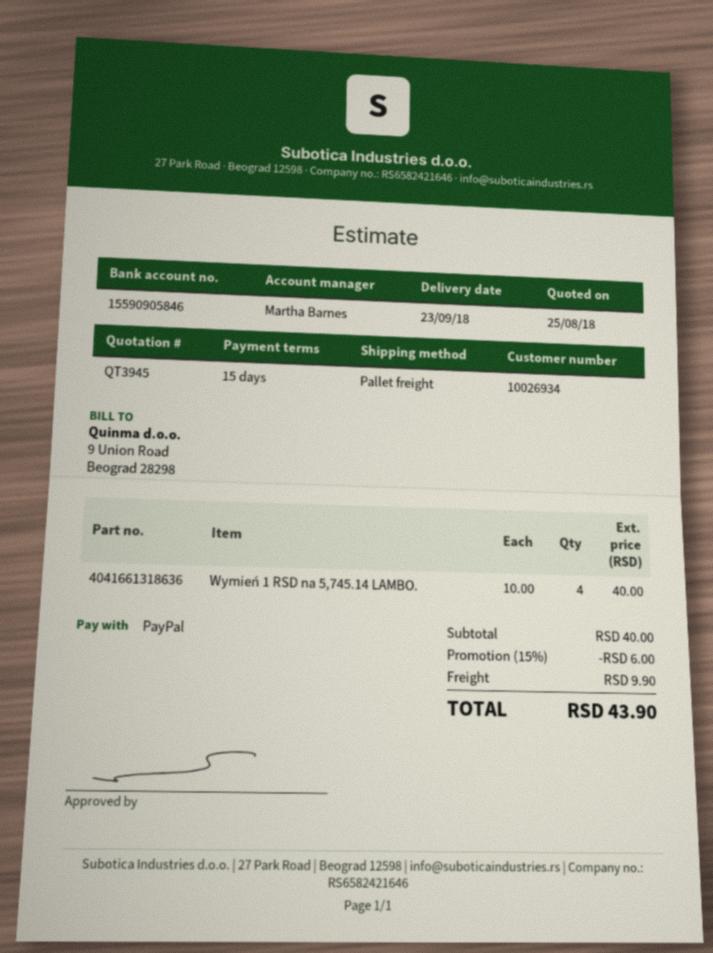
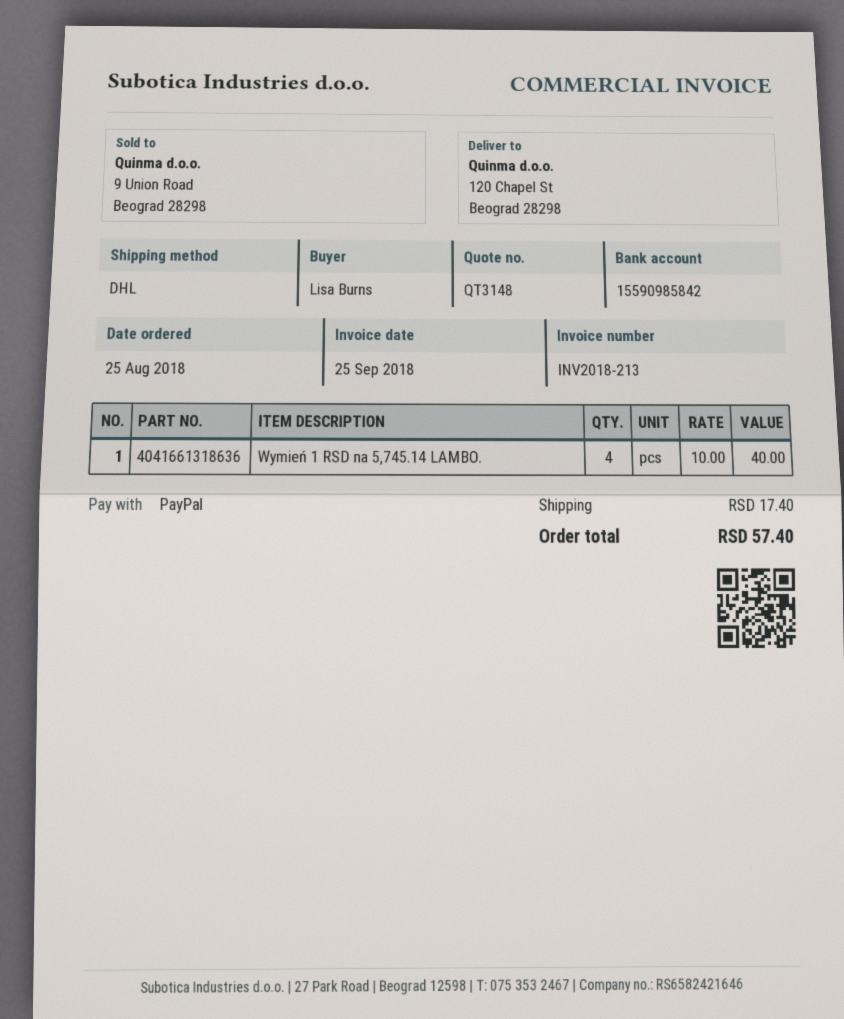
quote number: QT3945 -> QT3148
bank account: 15590905846 -> 15590985842
shipping method: pallet freight -> DHL
discount: 15% = 6.00 -> none
shipping: 9.90 -> 17.40
total: 43.90 -> 57.40

